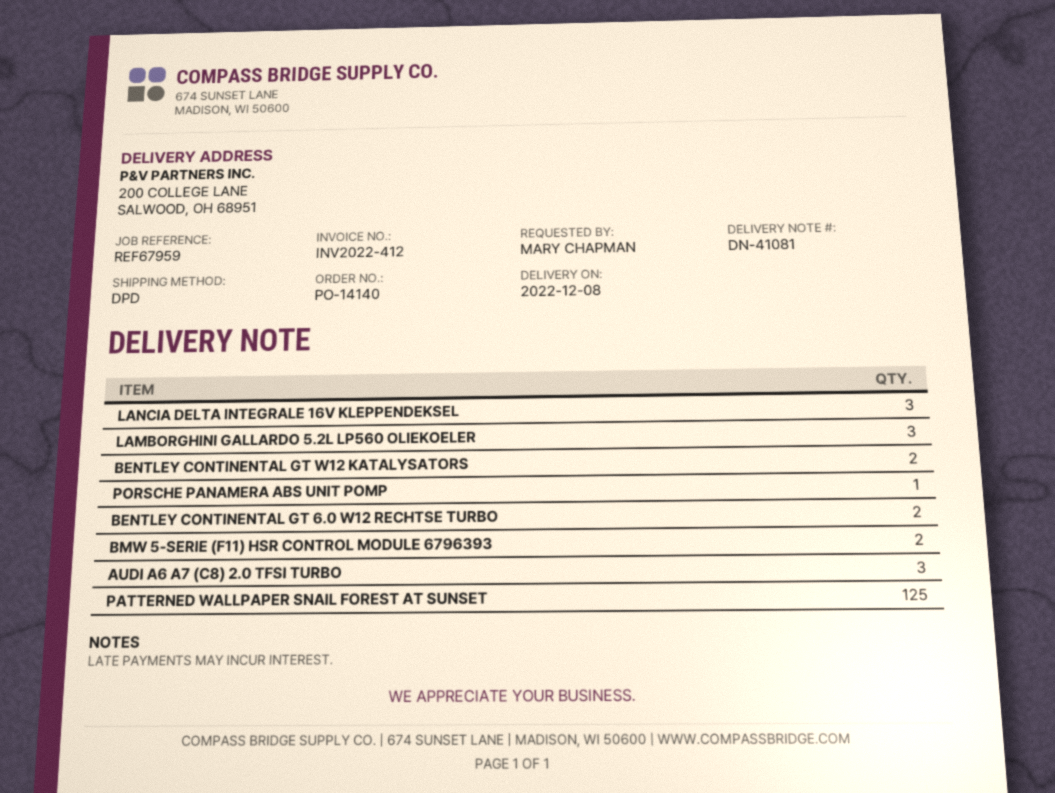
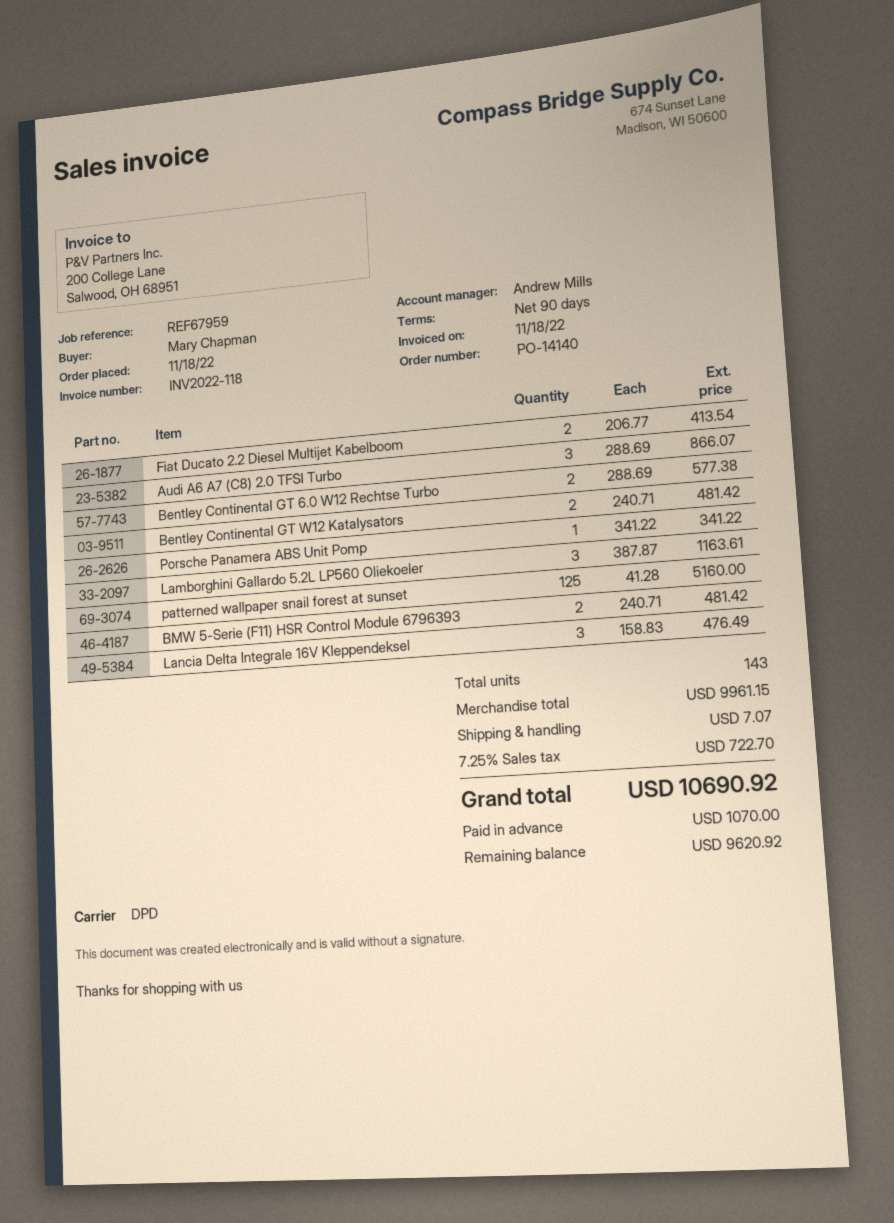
invoice number: INV2022-412 -> INV2022-118
Fiat Ducato 2.2 Diesel Multijet Kabelboom: none -> 2

